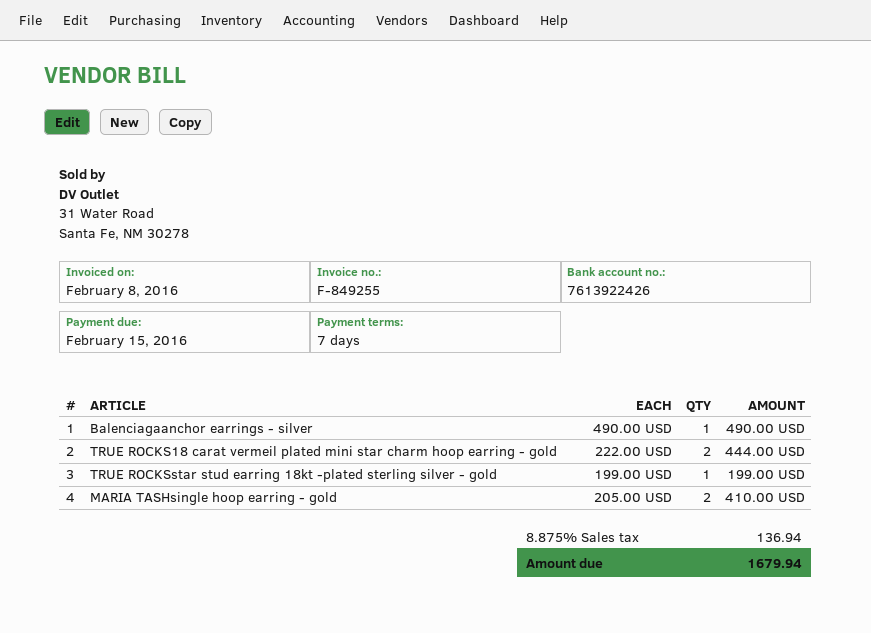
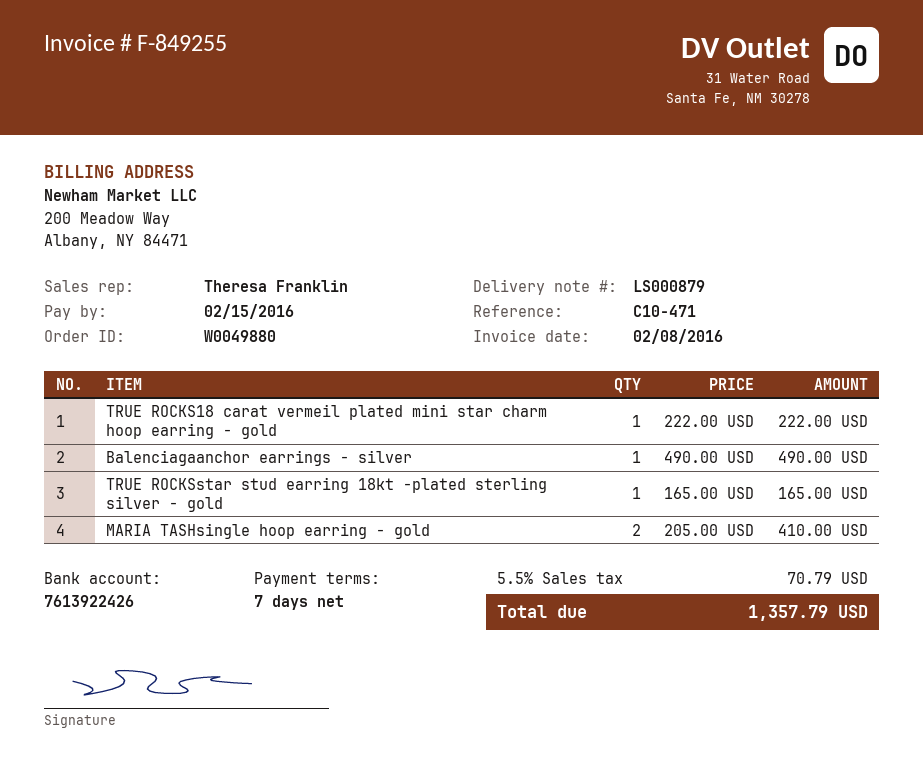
TRUE ROCKS18 carat vermeil plated mini star charm hoop earring - gold: 2 x 222.00 = 444.00 -> 1 x 222.00 = 222.00
TRUE ROCKSstar stud earring 18kt -plated sterling silver - gold: 1 x 199.00 = 199.00 -> 1 x 165.00 = 165.00
tax: 8.875% = 136.94 -> 5.5% = 70.79
total: 1679.94 -> 1357.79

